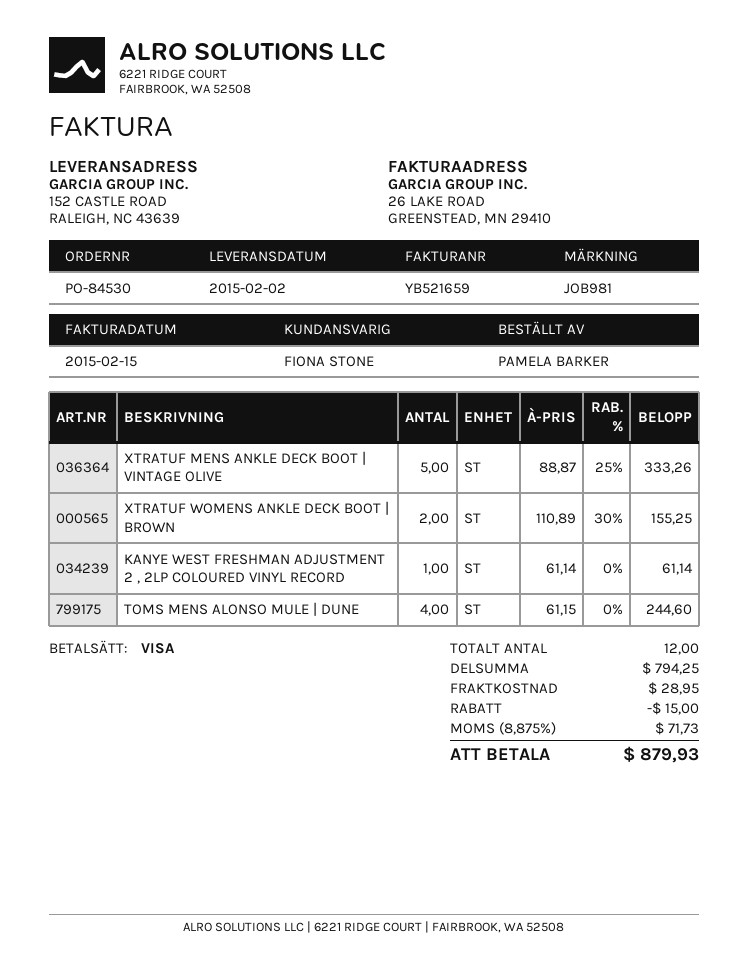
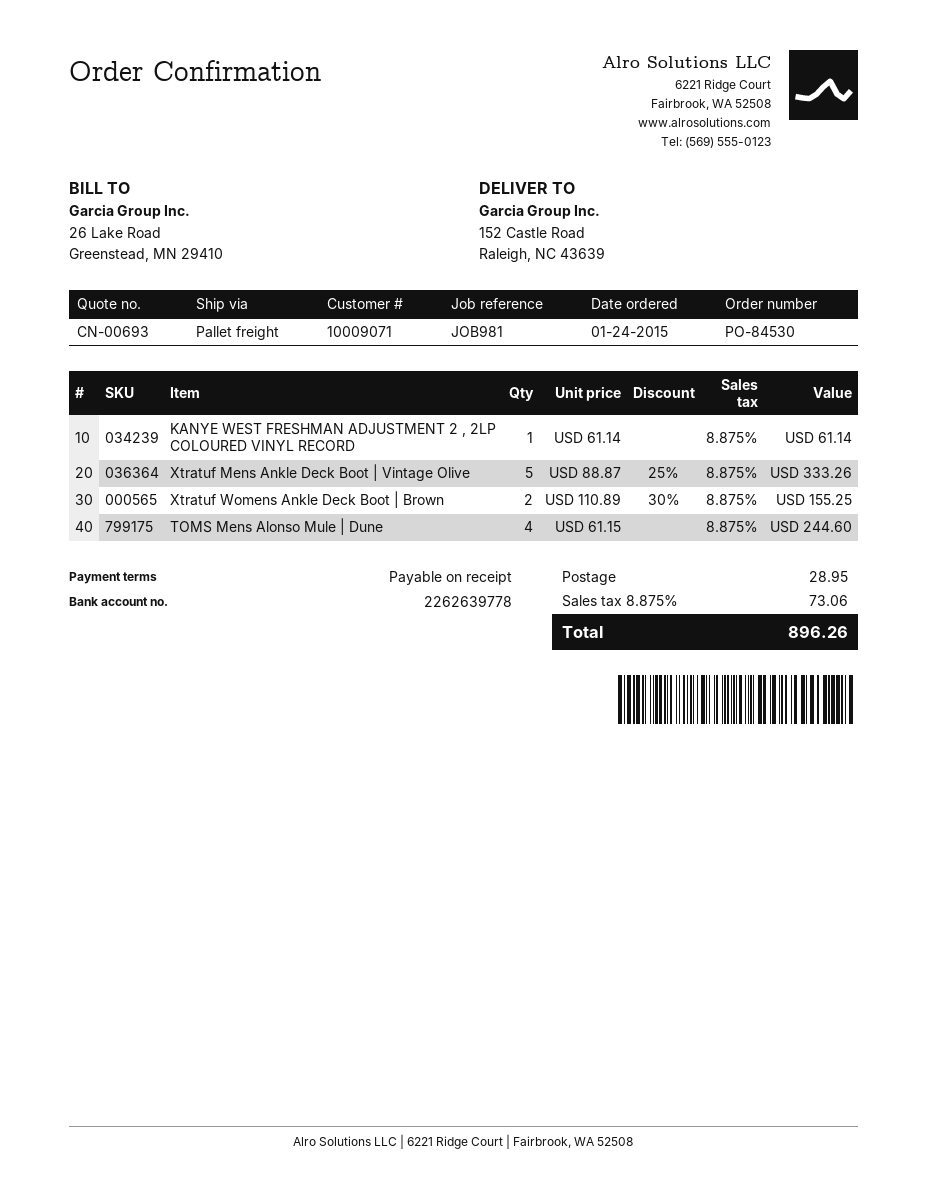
discount: 15.00 -> none
tax: 8.875% = 71.73 -> 8.875% = 73.06
total: 879.93 -> 896.26

